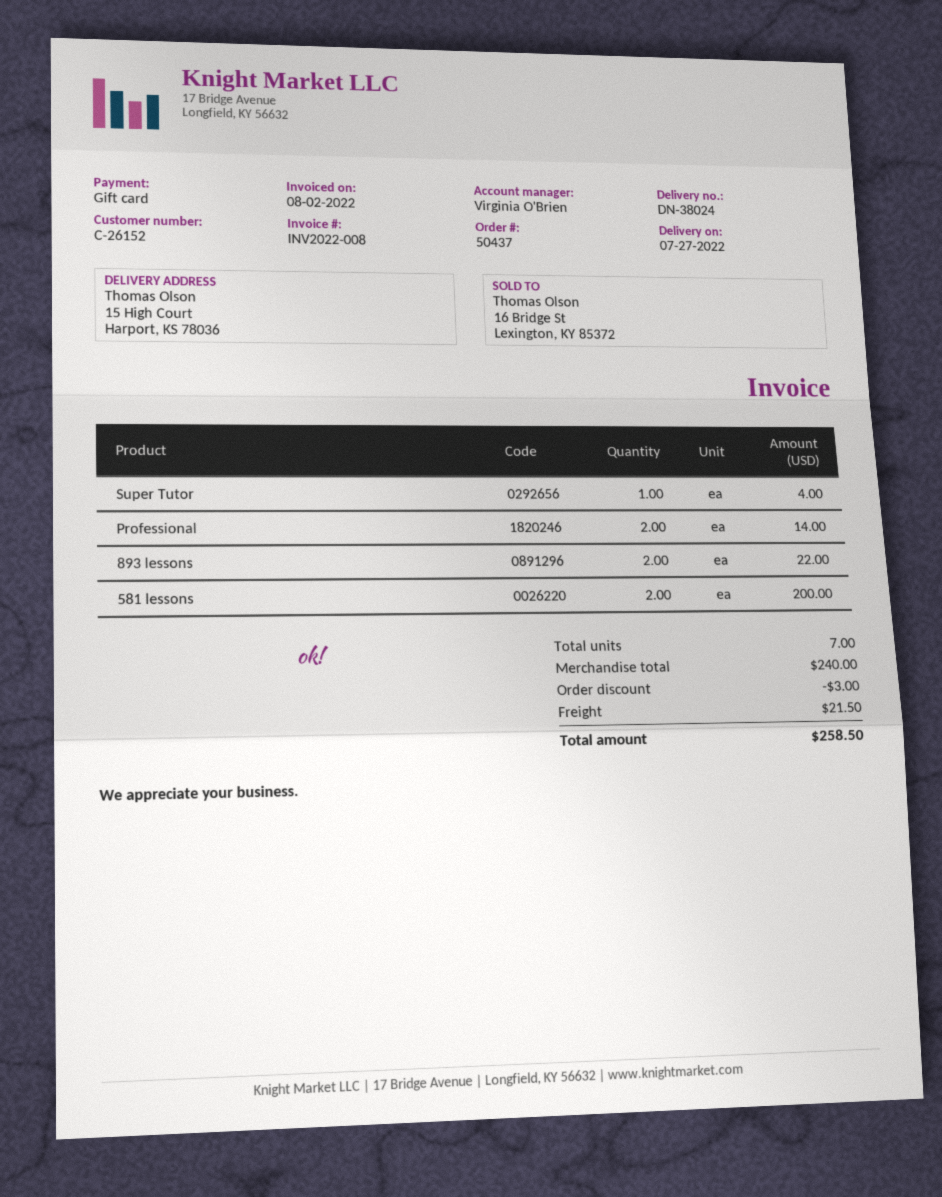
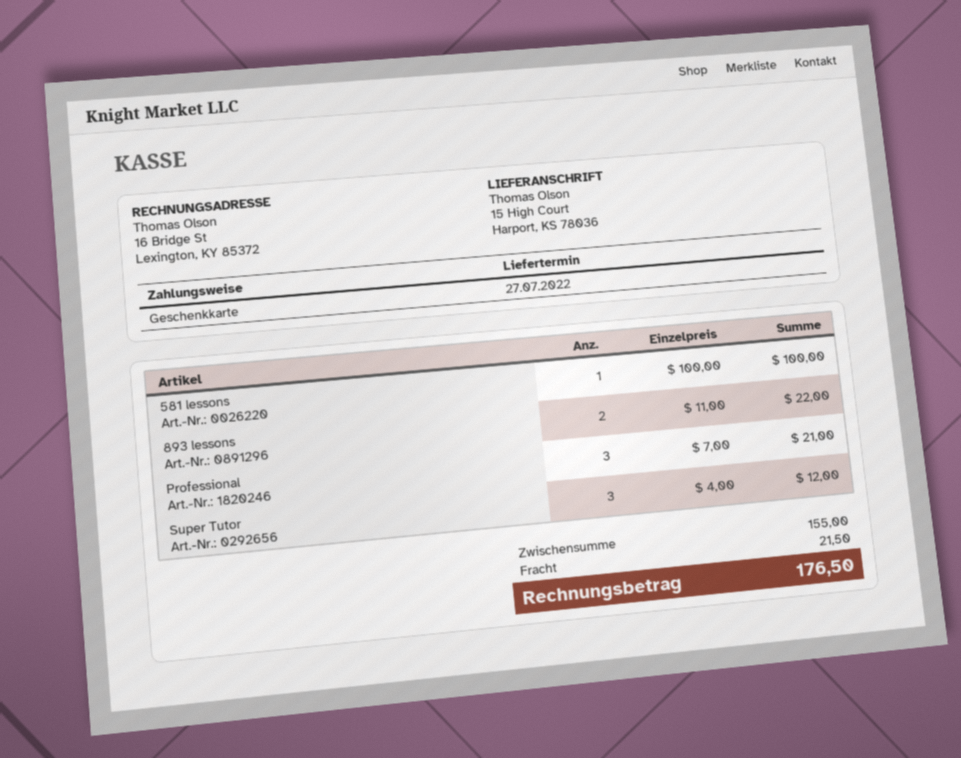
Super Tutor: 1 for 4.00 -> 3 for 12.00
Professional: 2 for 14.00 -> 3 for 21.00
581 lessons: 2 for 200.00 -> 1 for 100.00
subtotal: 240.00 -> 155.00
discount: 3.00 -> none
total: 258.50 -> 176.50

